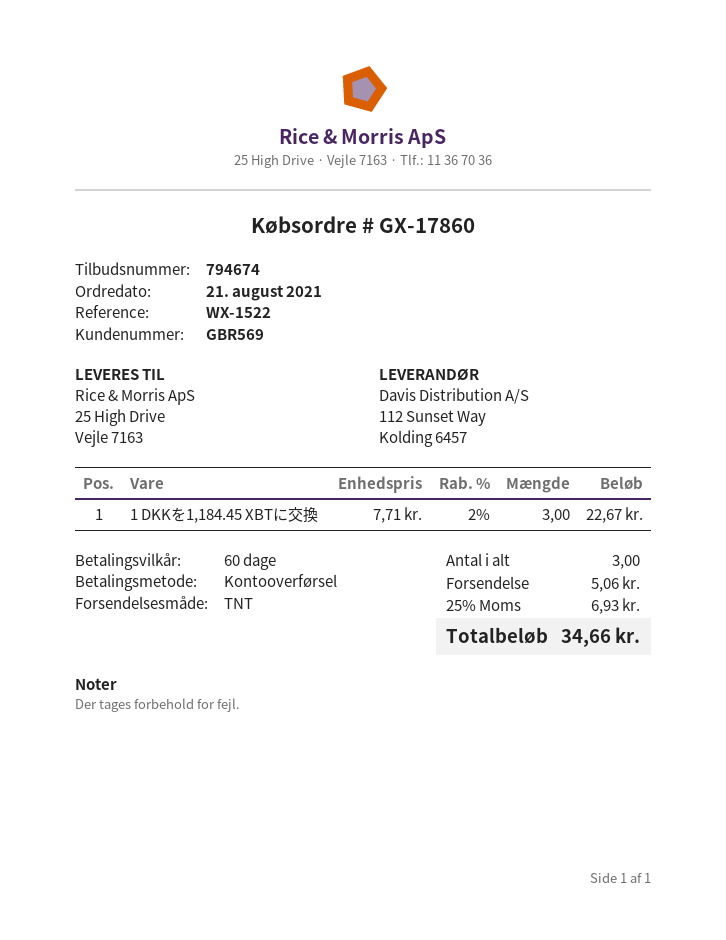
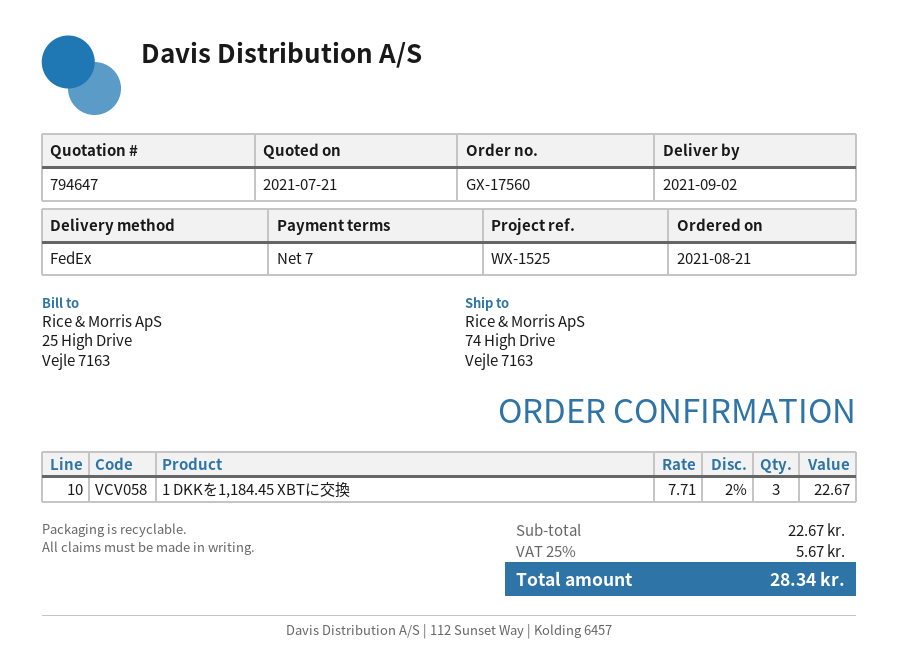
quote number: 794674 -> 794647
order number: GX-17860 -> GX-17560
payment terms: 60 days -> 7 days
reference: WX-1522 -> WX-1525
shipping method: TNT -> FedEx
ship to: 25 High Drive, Vejle 7163 -> 74 High Drive, Vejle 7163
shipping: 5.06 -> none
tax: 25% = 6.93 -> 25% = 5.67
total: 34.66 -> 28.34

